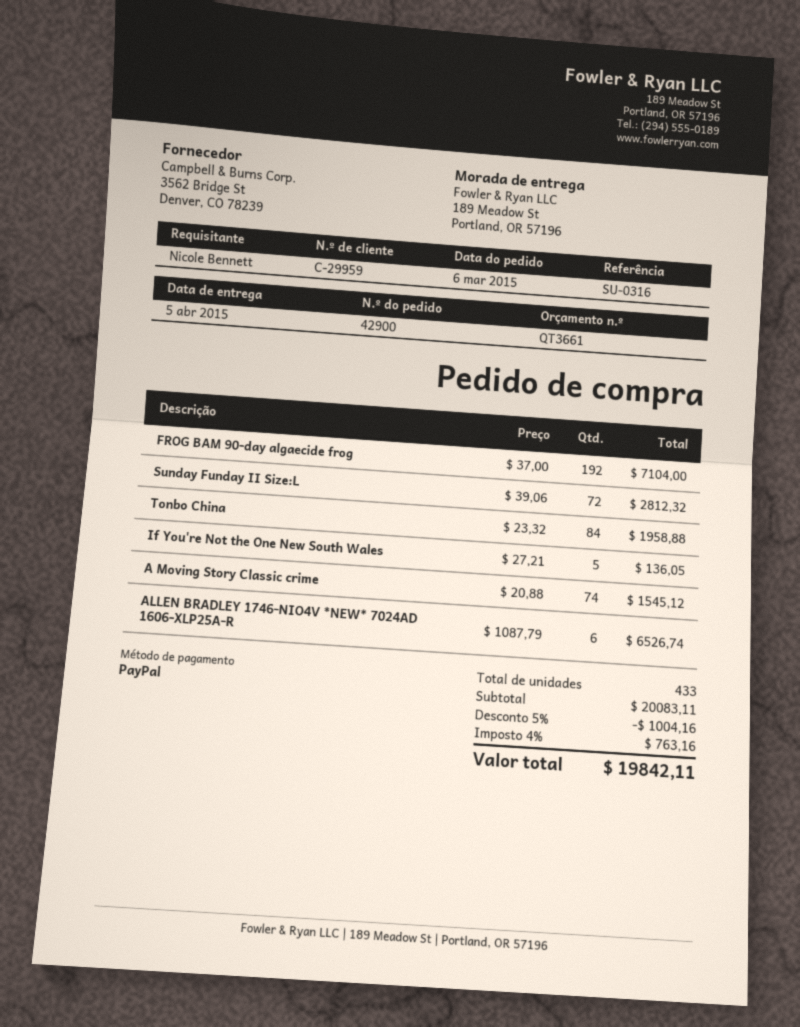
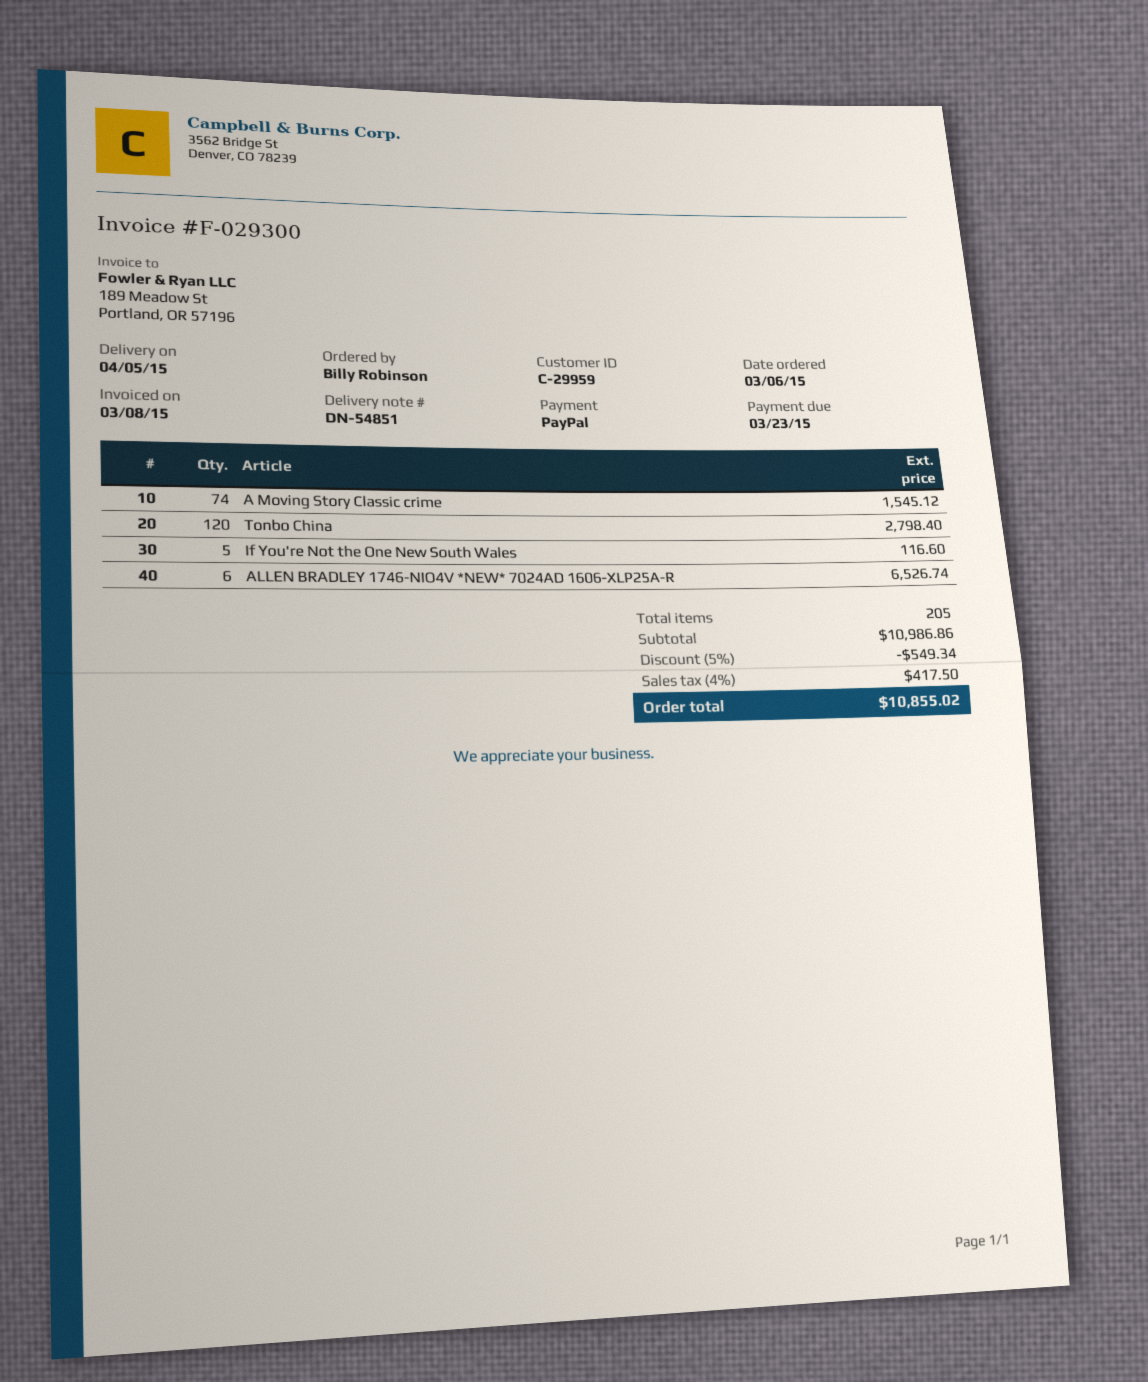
ordered by: Nicole Bennett -> Billy Robinson
FROG BAM 90-day algaecide frog: 192 for 7104.00 -> none
Sunday Funday II Size:L: 72 for 2812.32 -> none
Tonbo China: 84 for 1958.88 -> 120 for 2798.40
If You're Not the One New South Wales: 5 for 136.05 -> 5 for 116.60
total quantity: 433 -> 205
subtotal: 20083.11 -> 10986.86
discount: 5% = 1004.16 -> 5% = 549.34
tax: 4% = 763.16 -> 4% = 417.50
total: 19842.11 -> 10855.02

